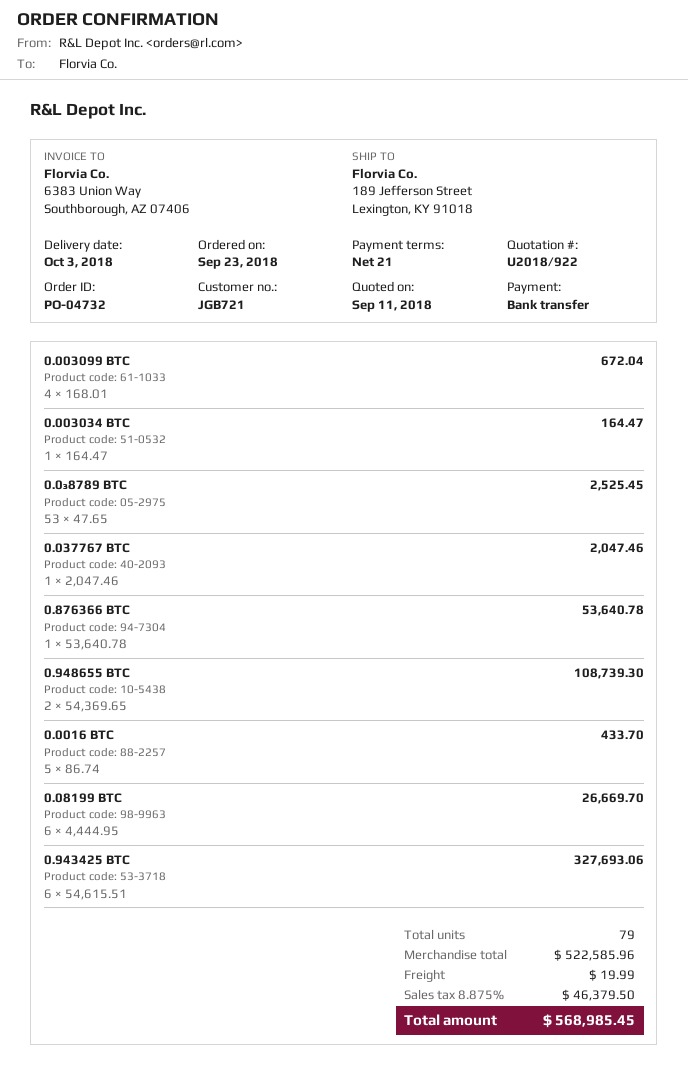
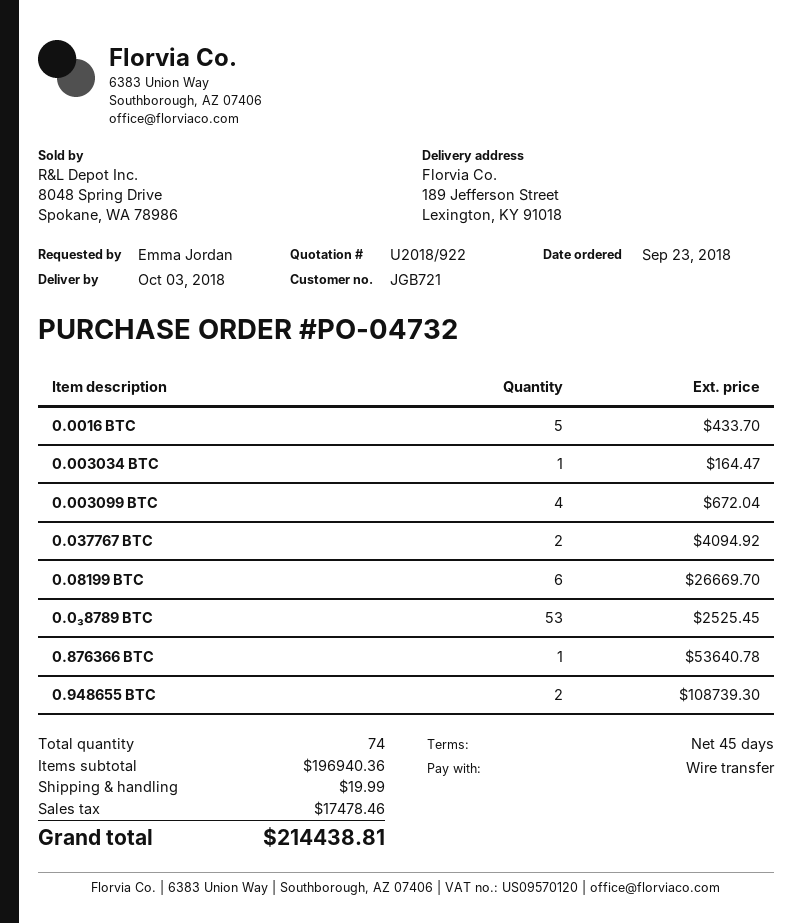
payment terms: 21 days -> 45 days
0.037767 BTC: 1 for 2047.46 -> 2 for 4094.92
0.943425 BTC: 6 for 327693.06 -> none
total quantity: 79 -> 74
subtotal: 522585.96 -> 196940.36
tax: 46379.50 -> 17478.46
total: 568985.45 -> 214438.81

